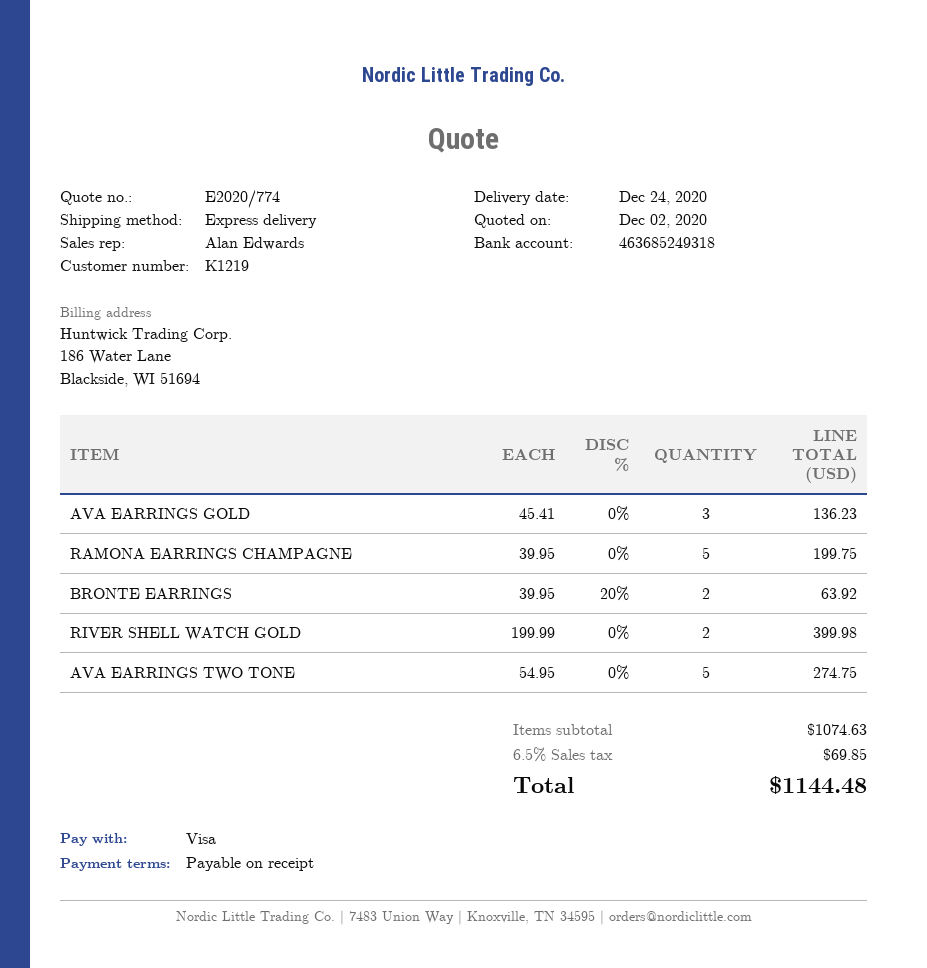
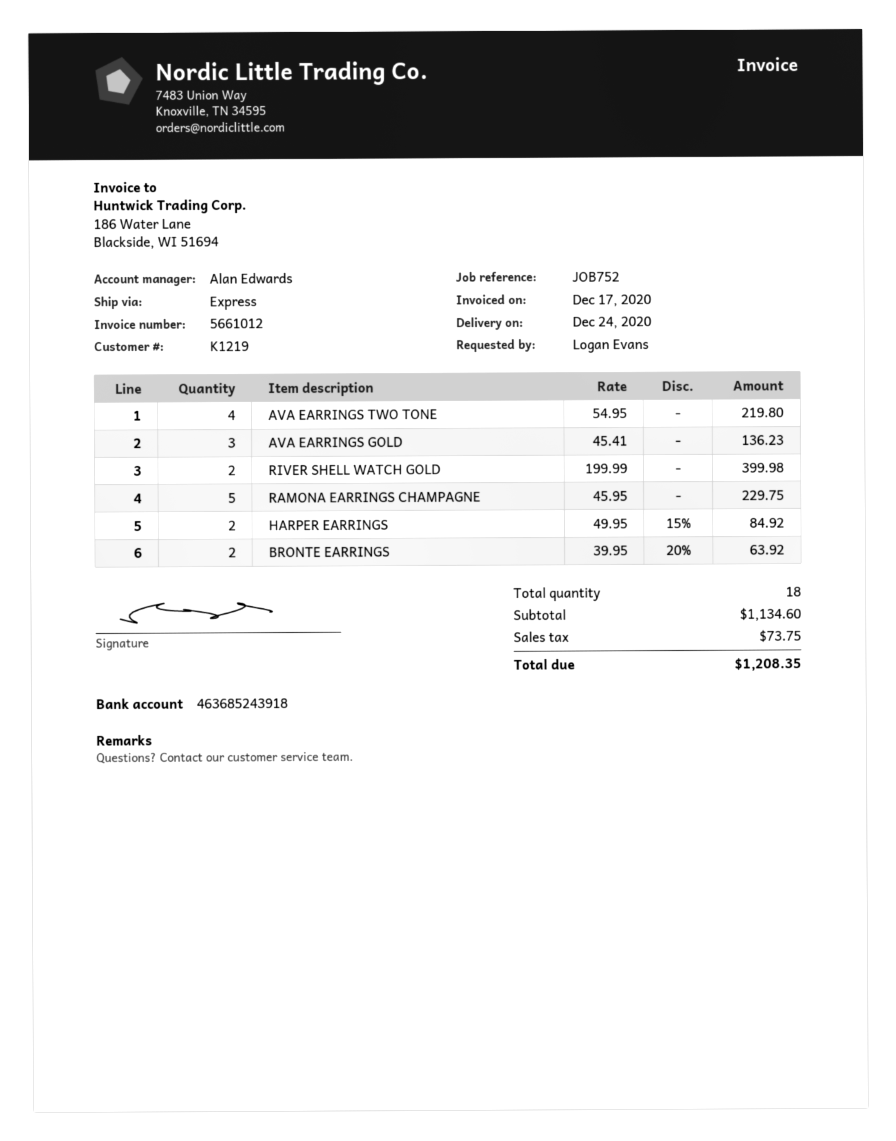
bank account: 463685249318 -> 463685243918
RAMONA EARRINGS CHAMPAGNE: 5 x 39.95 = 199.75 -> 5 x 45.95 = 229.75
AVA EARRINGS TWO TONE: 5 x 54.95 = 274.75 -> 4 x 54.95 = 219.80
HARPER EARRINGS: none -> 2 x 49.95 - 15% = 84.92
subtotal: 1074.63 -> 1134.60
tax: 69.85 -> 73.75
total: 1144.48 -> 1208.35

